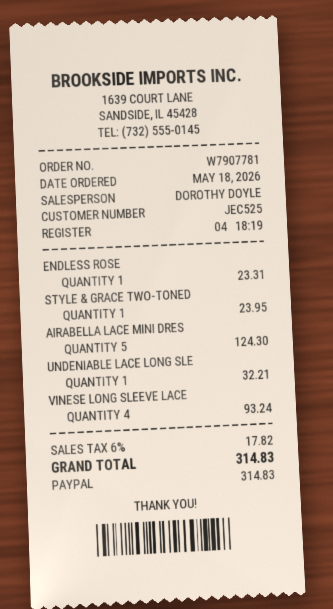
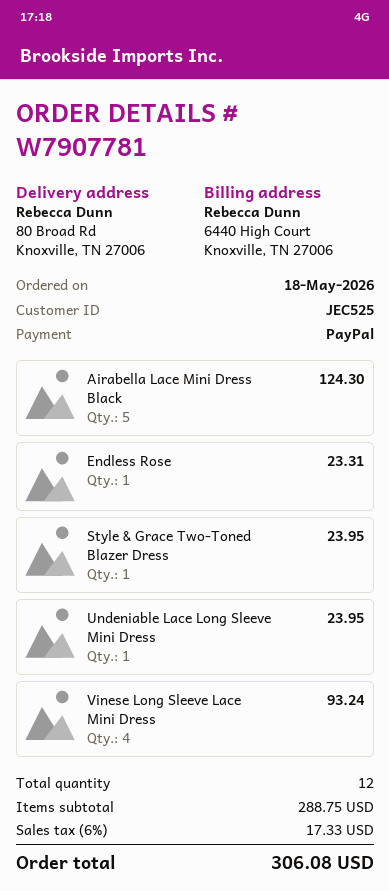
UNDENIABLE LACE LONG SLE: 1 for 32.21 -> 1 for 23.95
tax: 6% = 17.82 -> 6% = 17.33
total: 314.83 -> 306.08

